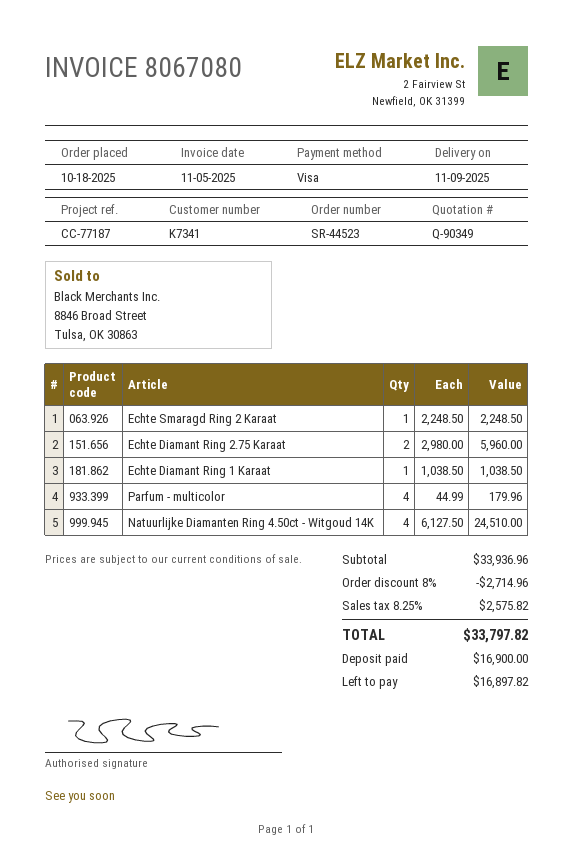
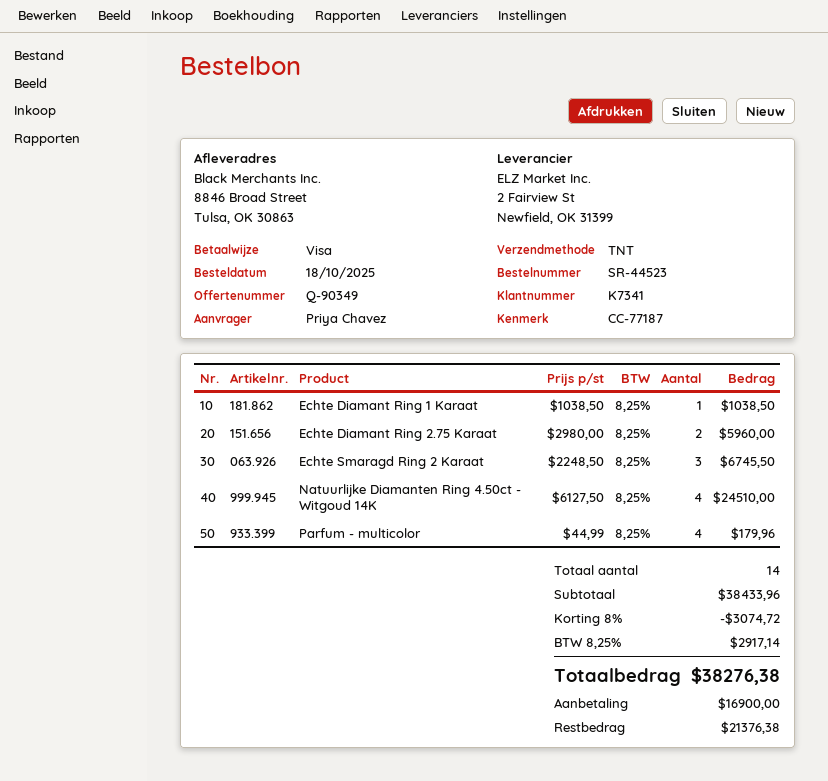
Echte Smaragd Ring 2 Karaat: 1 x 2248.50 = 2248.50 -> 3 x 2248.50 = 6745.50
subtotal: 33936.96 -> 38433.96
discount: 8% = 2714.96 -> 8% = 3074.72
tax: 8.25% = 2575.82 -> 8.25% = 2917.14
total: 33797.82 -> 38276.38
balance: 16897.82 -> 21376.38

